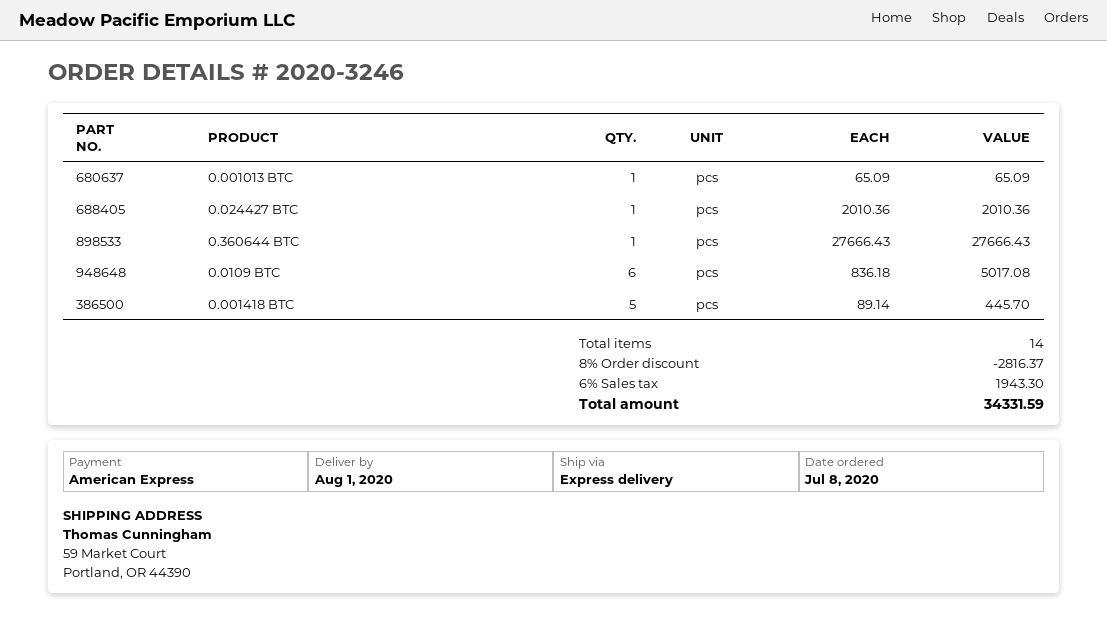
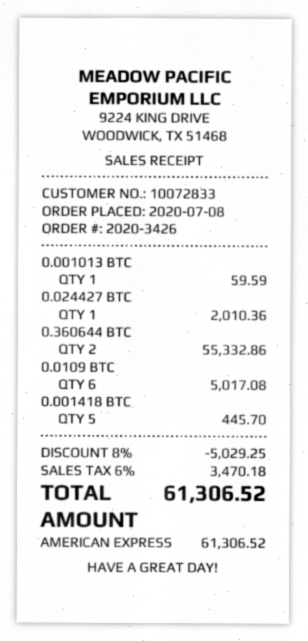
order number: 2020-3246 -> 2020-3426
0.001013 BTC: 1 for 65.09 -> 1 for 59.59
0.360644 BTC: 1 for 27666.43 -> 2 for 55332.86
discount: 8% = 2816.37 -> 8% = 5029.25
tax: 6% = 1943.30 -> 6% = 3470.18
total: 34331.59 -> 61306.52

